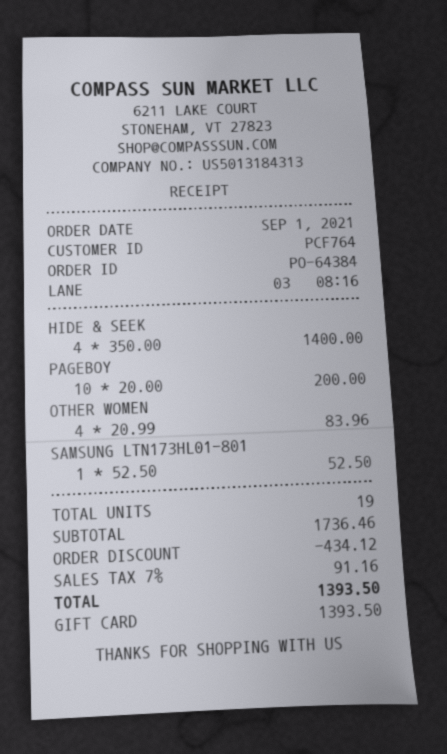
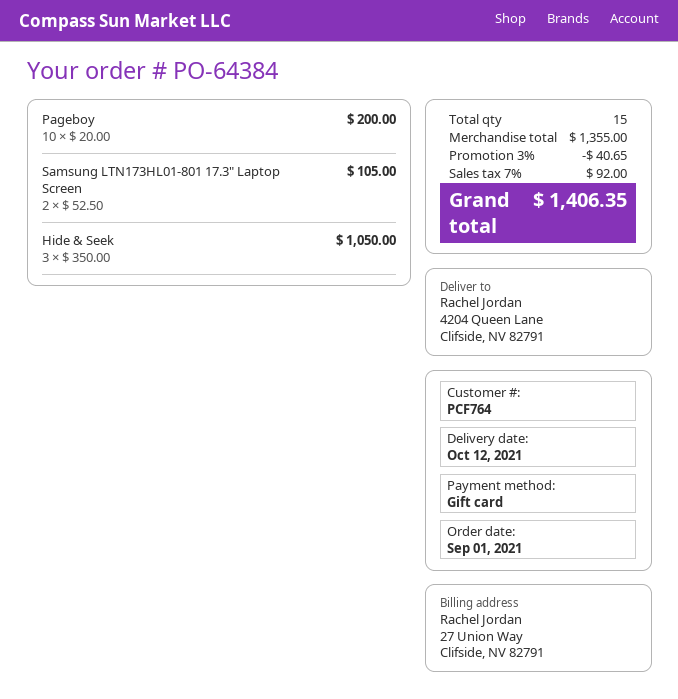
HIDE & SEEK: 4 x 350.00 = 1400.00 -> 3 x 350.00 = 1050.00
OTHER WOMEN: 4 x 20.99 = 83.96 -> none
SAMSUNG LTN173HL01-801: 1 x 52.50 = 52.50 -> 2 x 52.50 = 105.00
total quantity: 19 -> 15
subtotal: 1736.46 -> 1355.00
discount: 434.12 -> 40.65
tax: 7% = 91.16 -> 7% = 92.00
total: 1393.50 -> 1406.35

